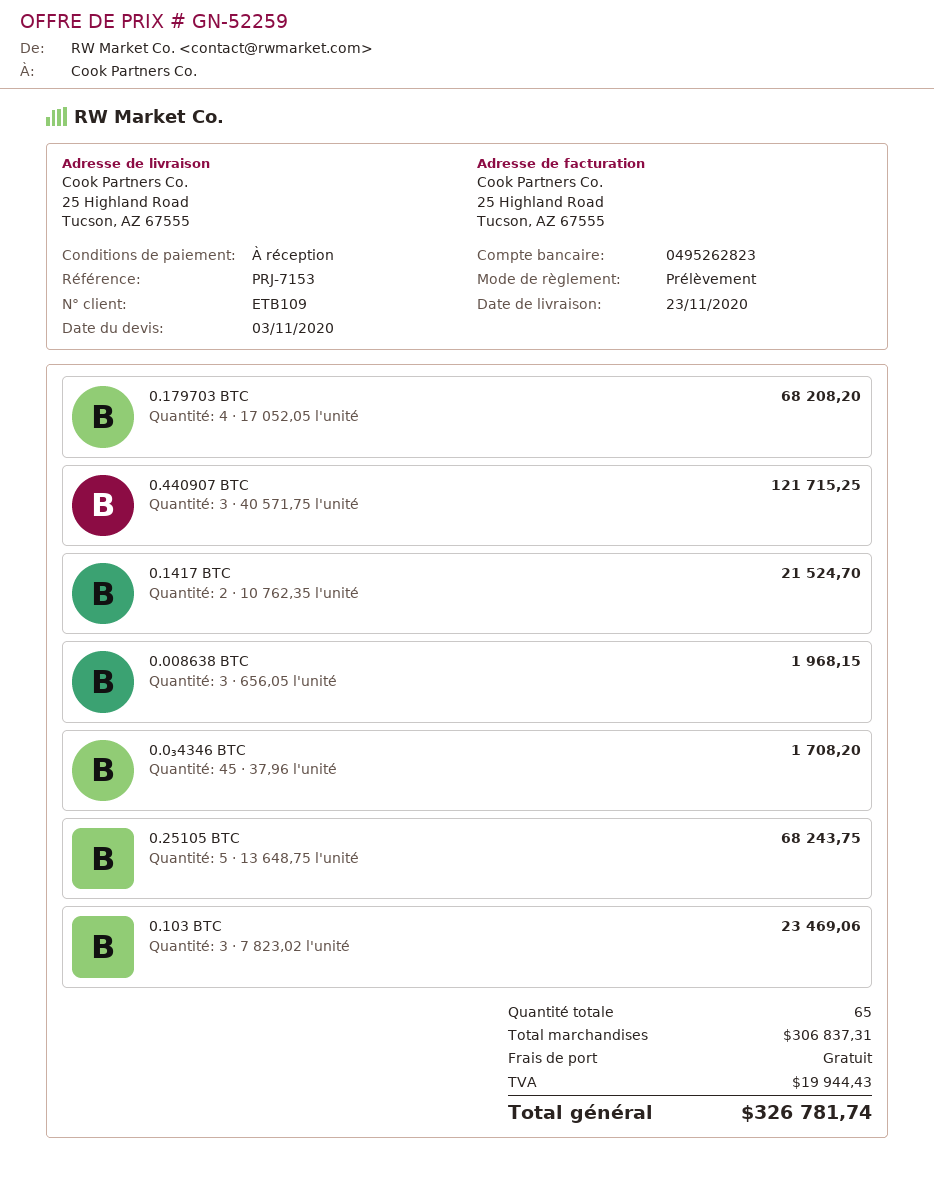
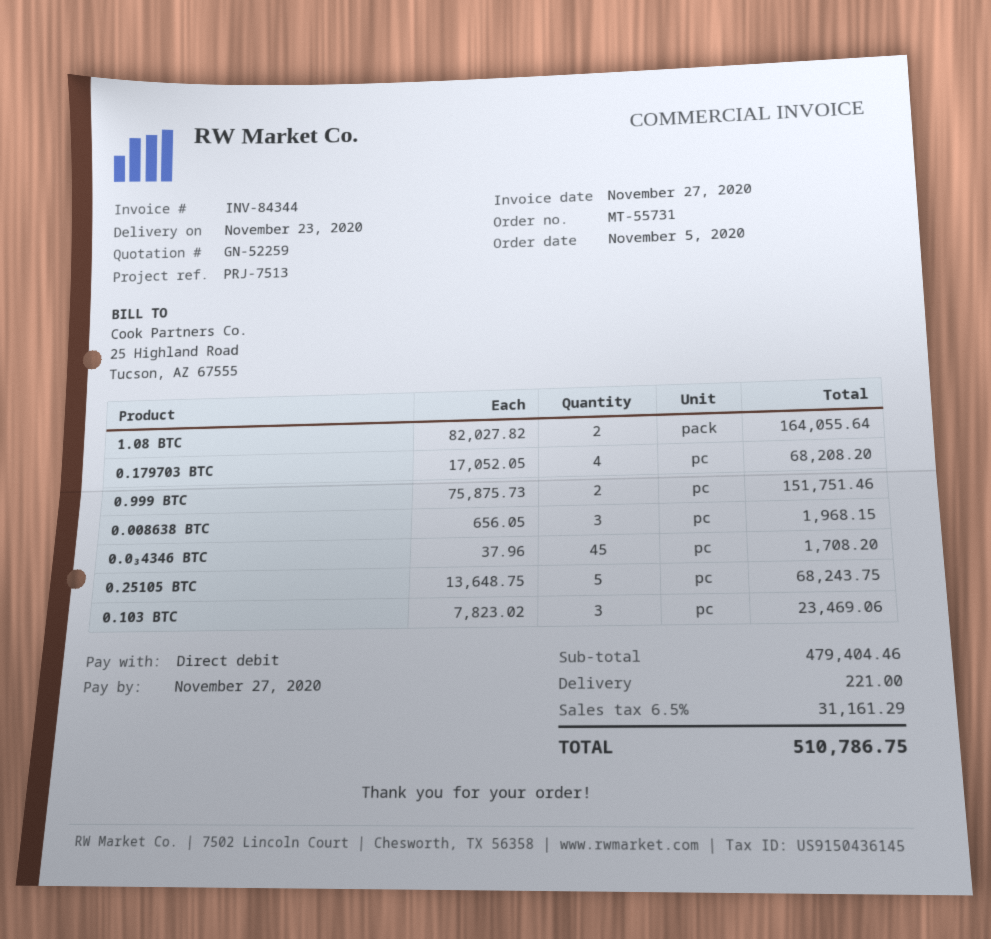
reference: PRJ-7153 -> PRJ-7513
0.440907 BTC: 3 x 40571.75 = 121715.25 -> none
0.1417 BTC: 2 x 10762.35 = 21524.70 -> none
1.08 BTC: none -> 2 x 82027.82 = 164055.64
0.999 BTC: none -> 2 x 75875.73 = 151751.46
subtotal: 306837.31 -> 479404.46
shipping: 0.00 -> 221.00
tax: 19944.43 -> 31161.29
total: 326781.74 -> 510786.75

